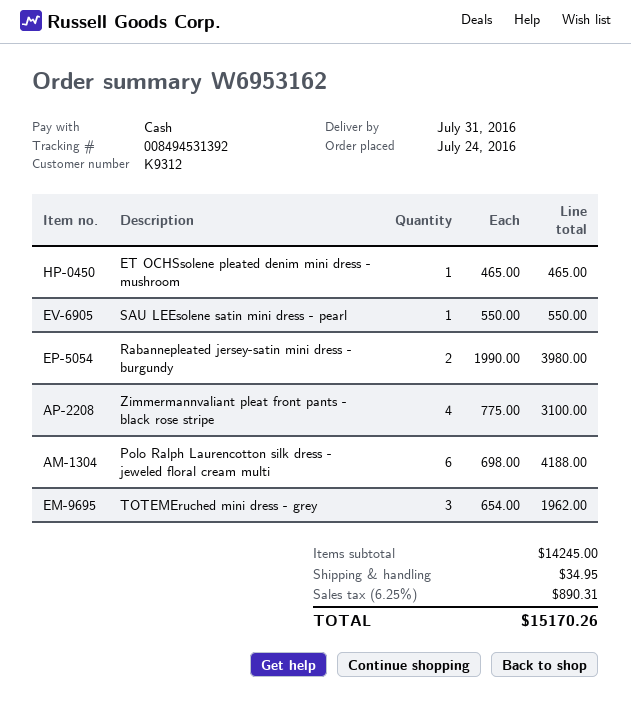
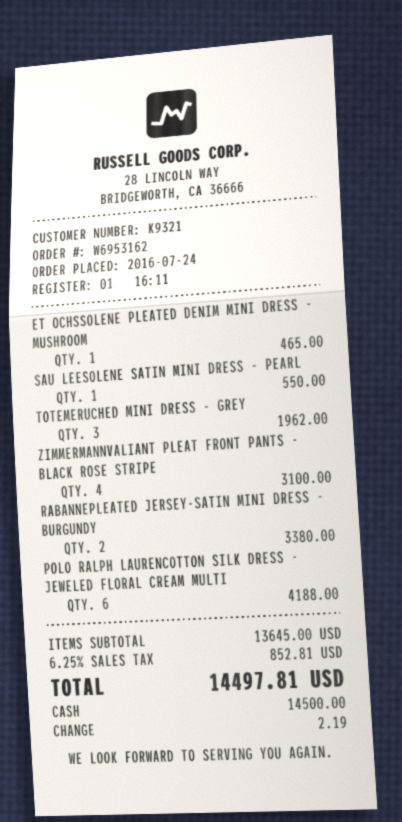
customer number: K9312 -> K9321
Rabannepleated jersey-satin mini dress - burgundy: 2 for 3980.00 -> 2 for 3380.00
subtotal: 14245.00 -> 13645.00
shipping: 34.95 -> none
tax: 6.25% = 890.31 -> 6.25% = 852.81
total: 15170.26 -> 14497.81

